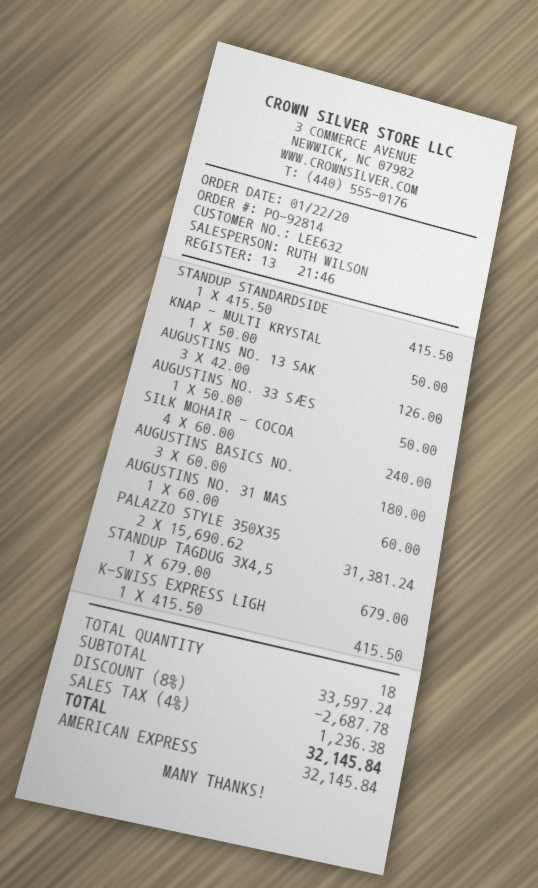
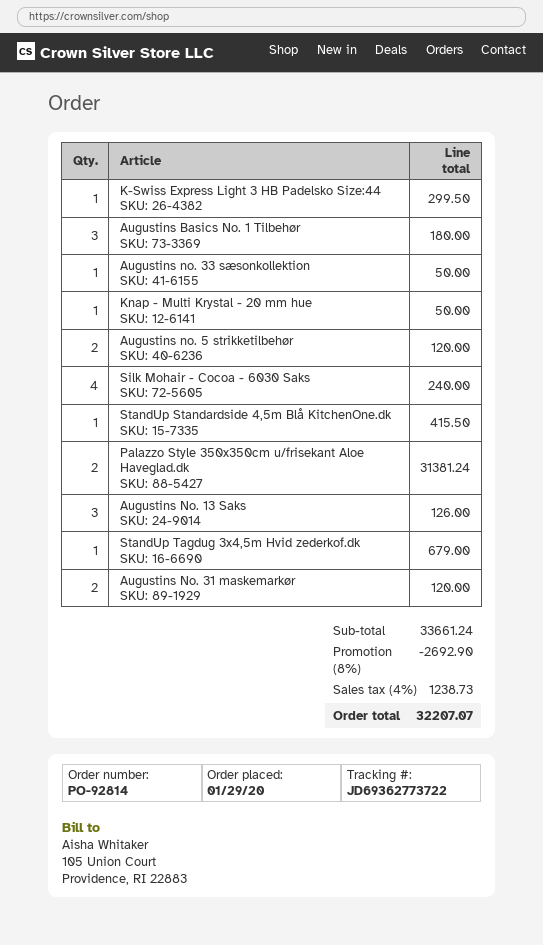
order date: 2020-01-22 -> 2020-01-29
AUGUSTINS NO. 31 MAS: 1 for 60.00 -> 2 for 120.00
K-SWISS EXPRESS LIGH: 1 for 415.50 -> 1 for 299.50
Augustins no. 5 strikketilbehør: none -> 2 for 120.00
subtotal: 33597.24 -> 33661.24
discount: 8% = 2687.78 -> 8% = 2692.90
tax: 4% = 1236.38 -> 4% = 1238.73
total: 32145.84 -> 32207.07

